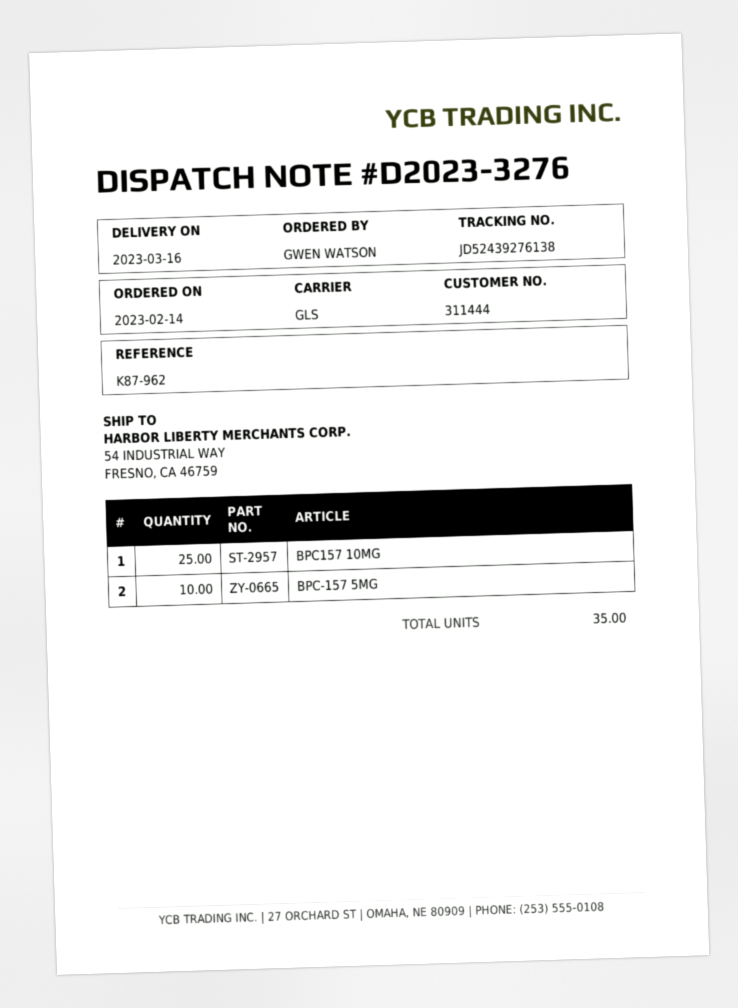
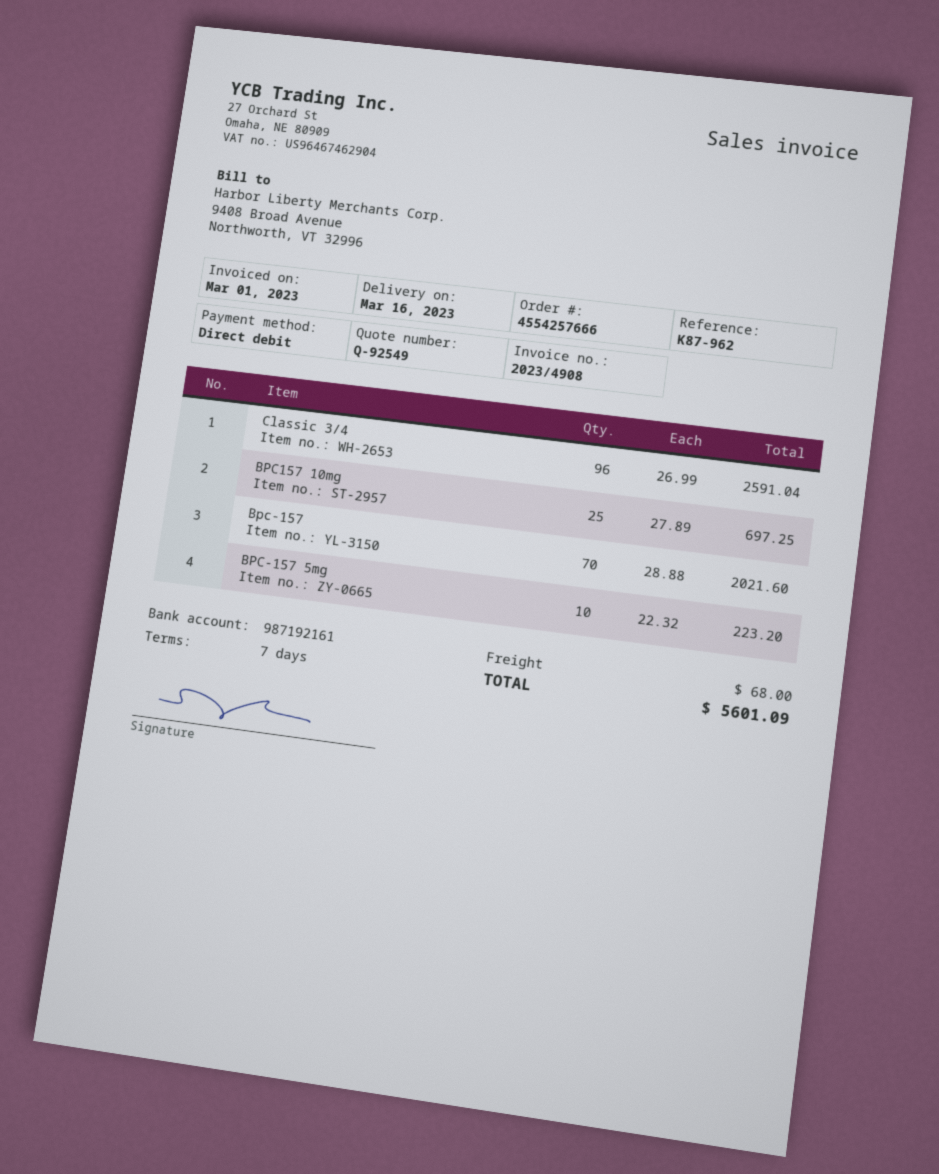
Classic 3/4: none -> 96
Bpc-157: none -> 70

